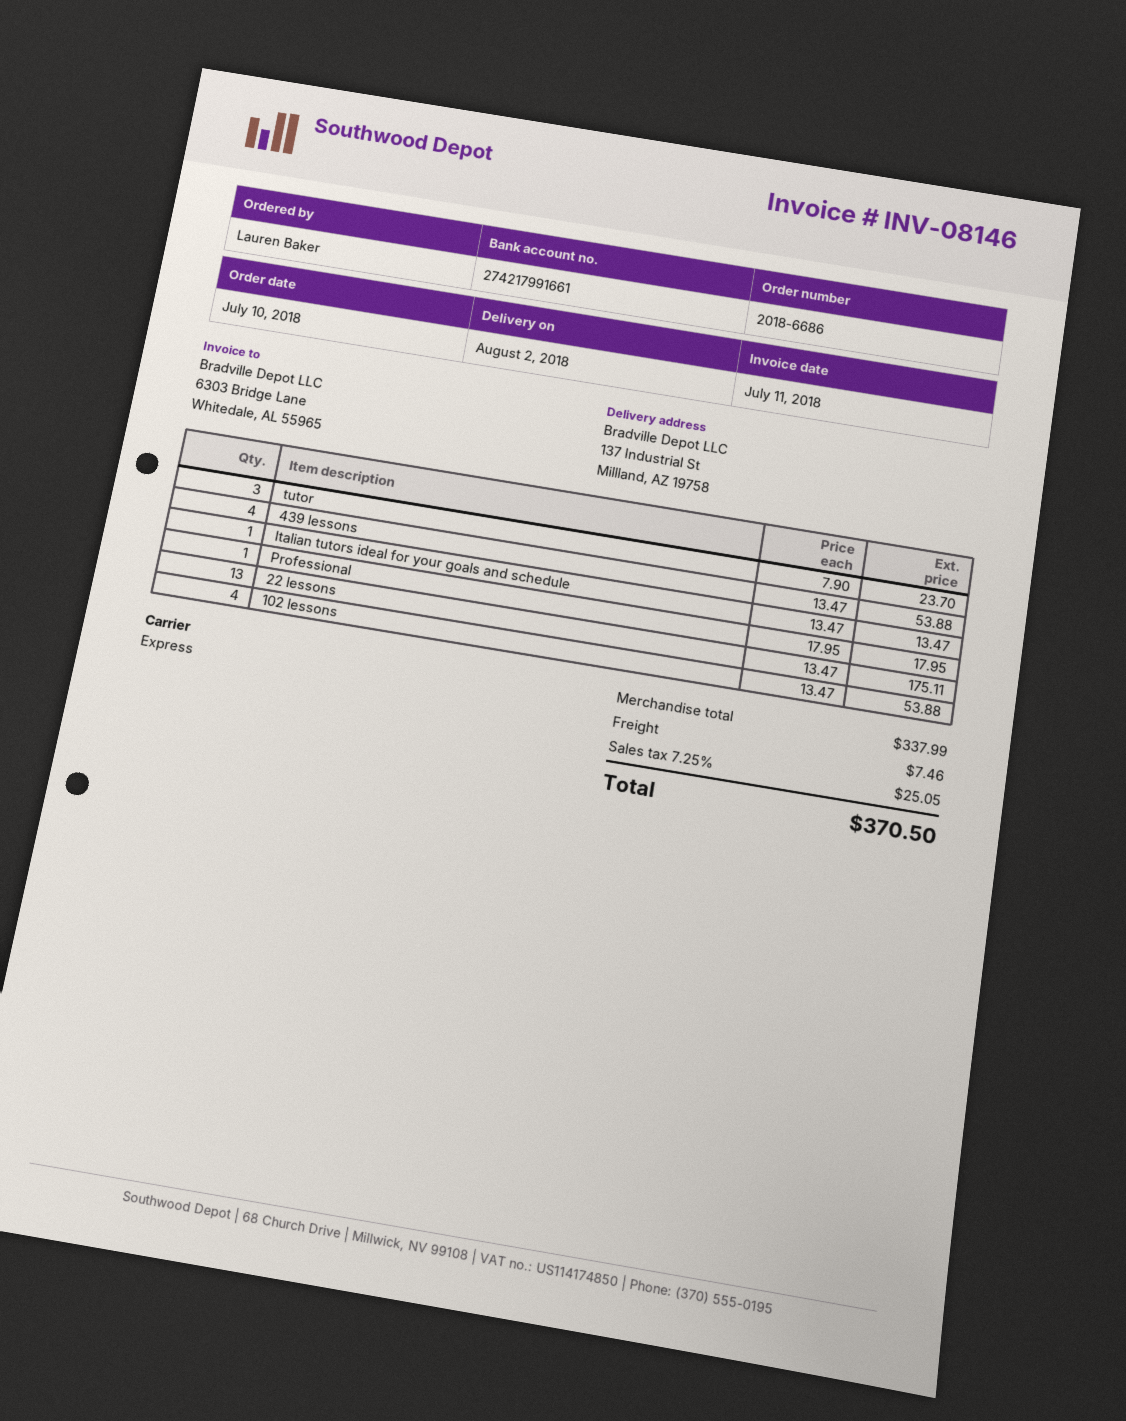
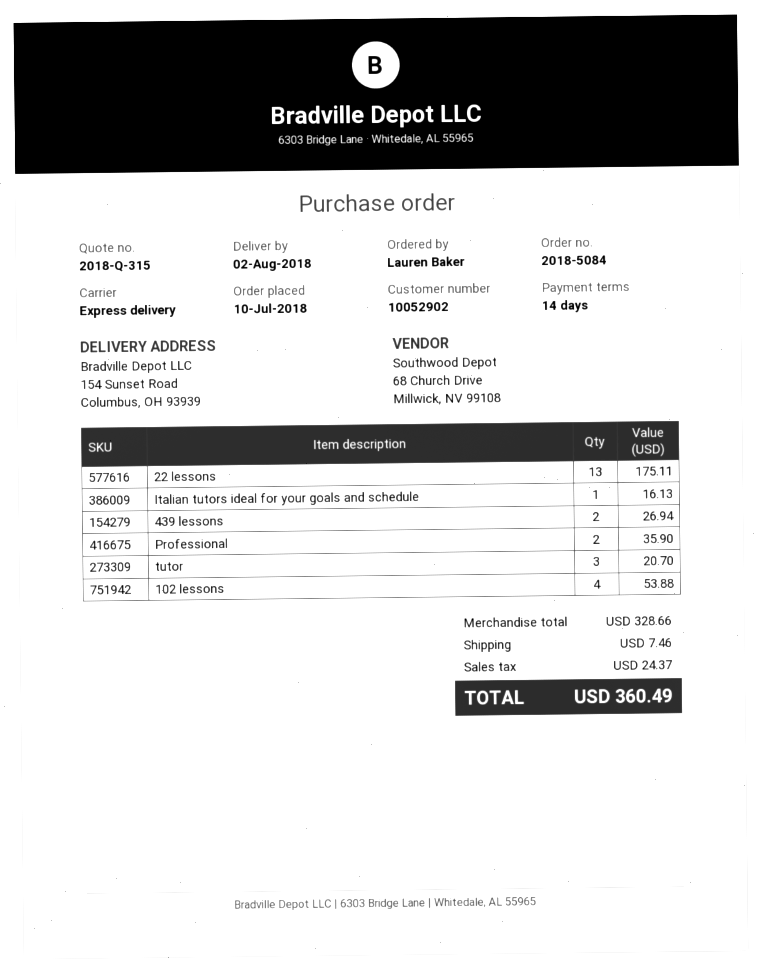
order number: 2018-6686 -> 2018-5084
ship to: 137 Industrial St, Millland, AZ 19758 -> 154 Sunset Road, Columbus, OH 93939
tutor: 3 for 23.70 -> 3 for 20.70
439 lessons: 4 for 53.88 -> 2 for 26.94
Italian tutors ideal for your goals and schedule: 1 for 13.47 -> 1 for 16.13
Professional: 1 for 17.95 -> 2 for 35.90
subtotal: 337.99 -> 328.66
tax: 25.05 -> 24.37
total: 370.50 -> 360.49

